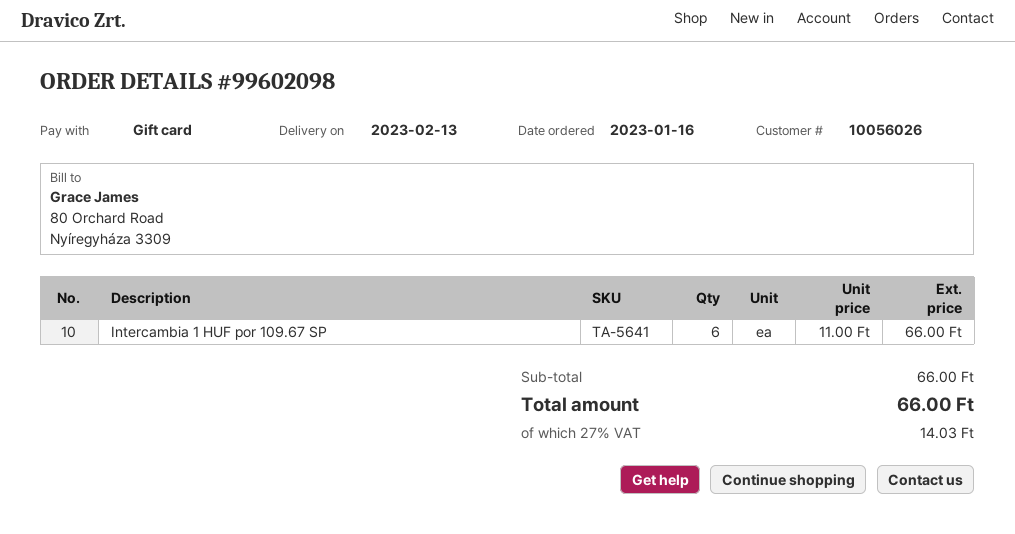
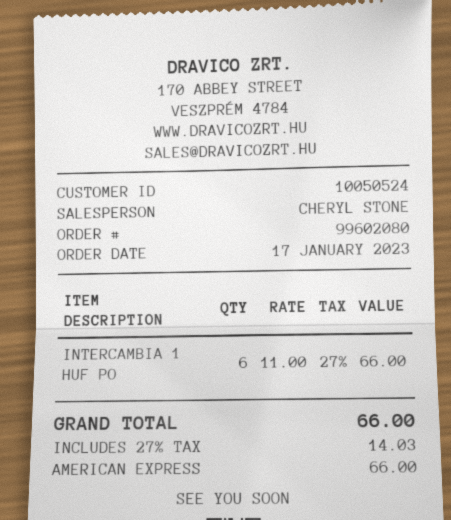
order number: 99602098 -> 99602080
order date: 2023-01-16 -> 2023-01-17
customer number: 10056026 -> 10050524
payment method: gift card -> American Express

